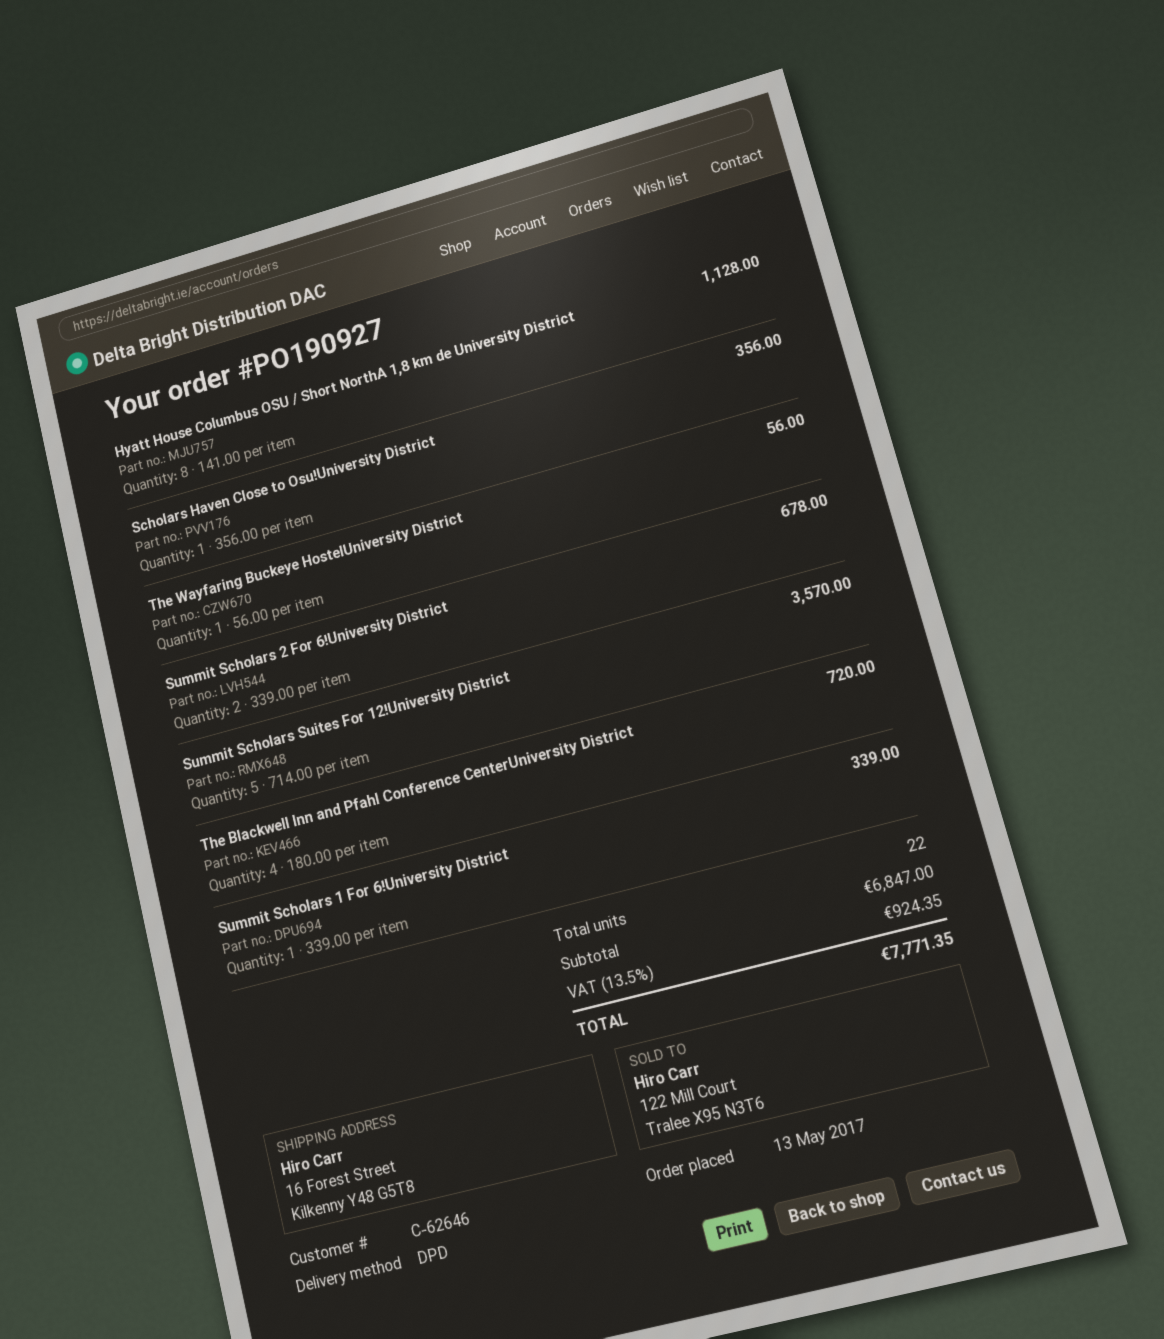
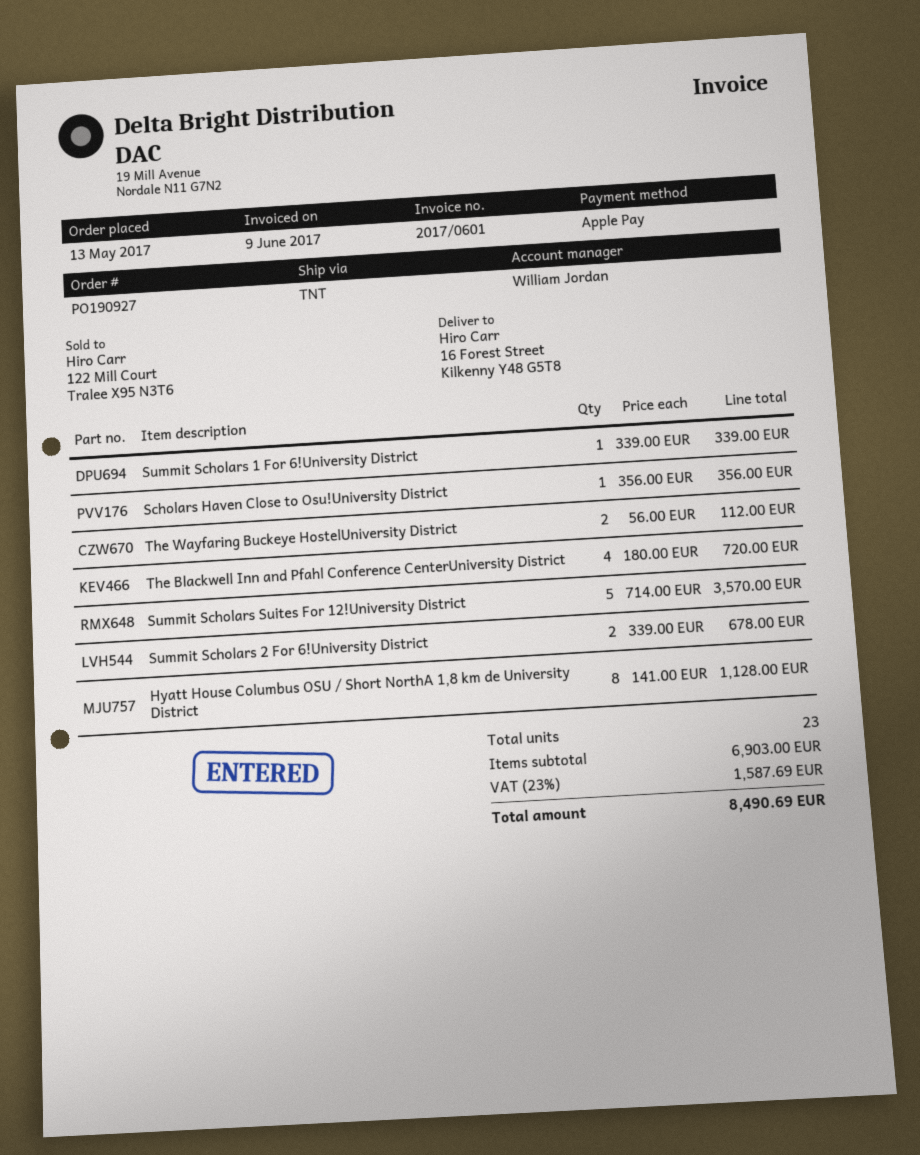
shipping method: DPD -> TNT
The Wayfaring Buckeye HostelUniversity District: 1 x 56.00 = 56.00 -> 2 x 56.00 = 112.00
total quantity: 22 -> 23
subtotal: 6847.00 -> 6903.00
tax: 13.5% = 924.35 -> 23% = 1587.69
total: 7771.35 -> 8490.69

